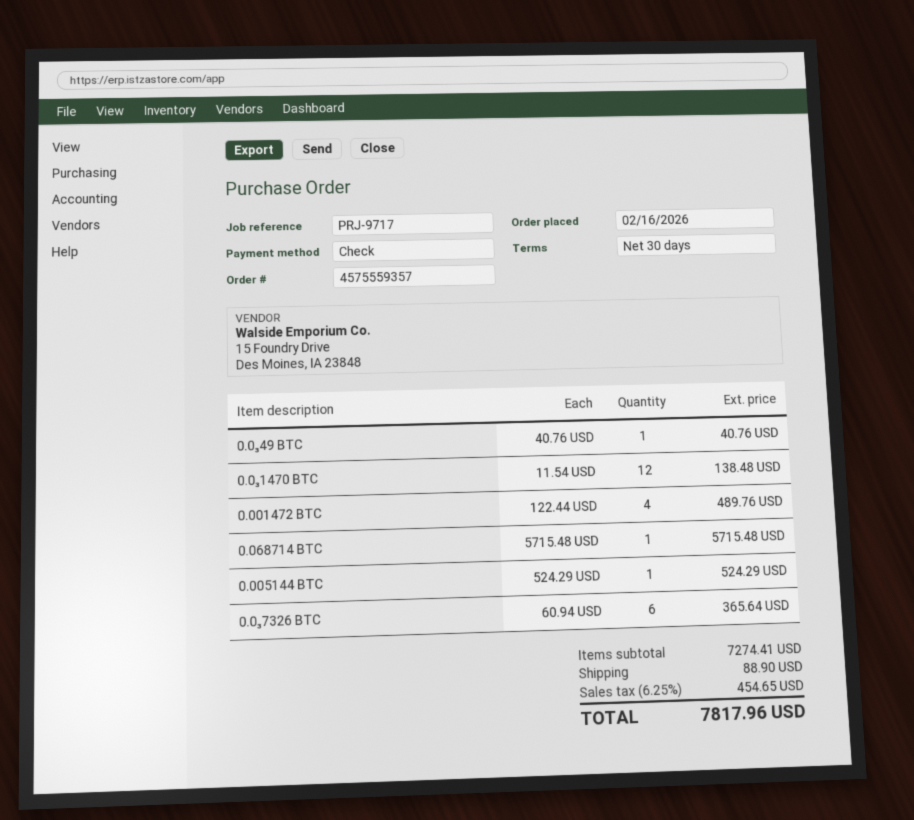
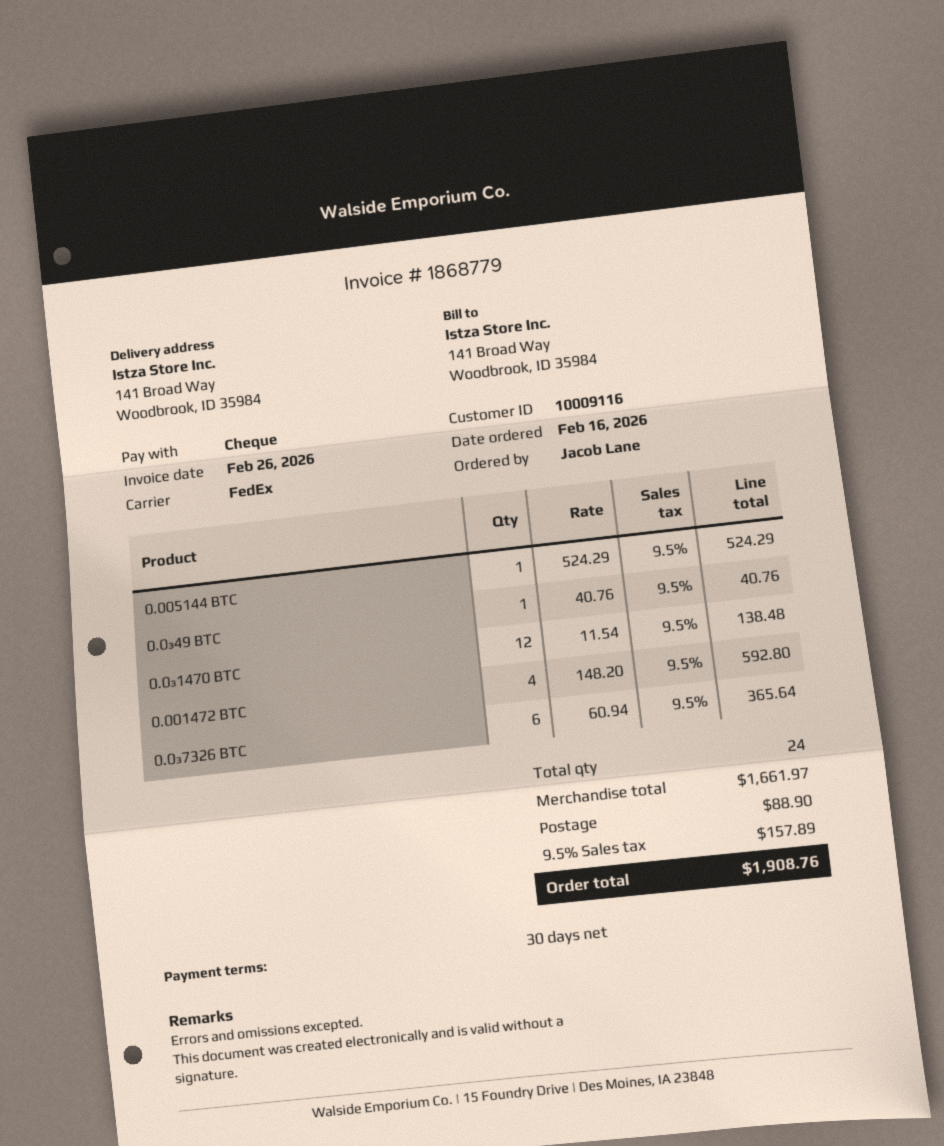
0.001472 BTC: 4 x 122.44 = 489.76 -> 4 x 148.20 = 592.80
0.068714 BTC: 1 x 5715.48 = 5715.48 -> none
subtotal: 7274.41 -> 1661.97
tax: 6.25% = 454.65 -> 9.5% = 157.89
total: 7817.96 -> 1908.76

